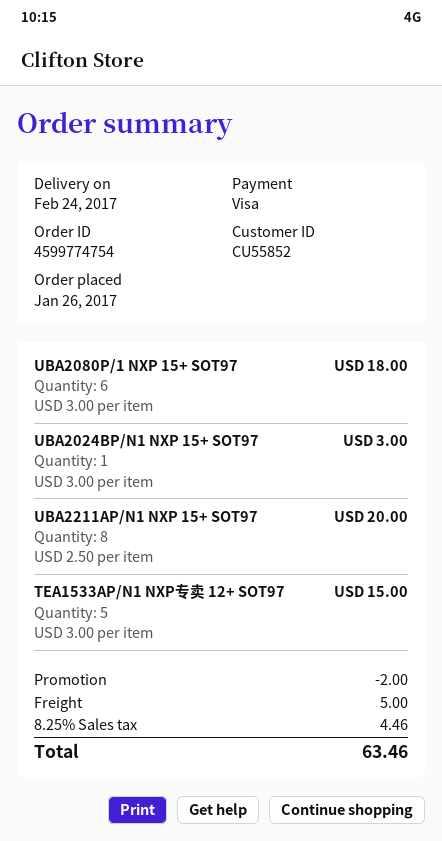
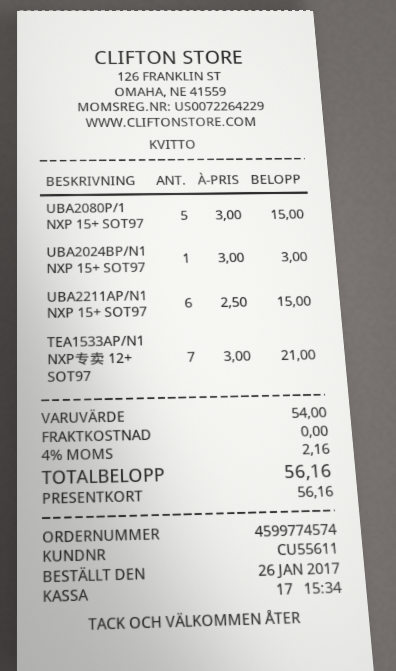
order number: 4599774754 -> 4599774574
customer number: CU55852 -> CU55611
payment method: Visa -> gift card
UBA2080P/1 NXP 15+ SOT97: 6 x 3.00 = 18.00 -> 5 x 3.00 = 15.00
UBA2211AP/N1 NXP 15+ SOT97: 8 x 2.50 = 20.00 -> 6 x 2.50 = 15.00
TEA1533AP/N1 NXP专卖 12+ SOT97: 5 x 3.00 = 15.00 -> 7 x 3.00 = 21.00
discount: 2.00 -> none
shipping: 5.00 -> 0.00
tax: 8.25% = 4.46 -> 4% = 2.16
total: 63.46 -> 56.16

